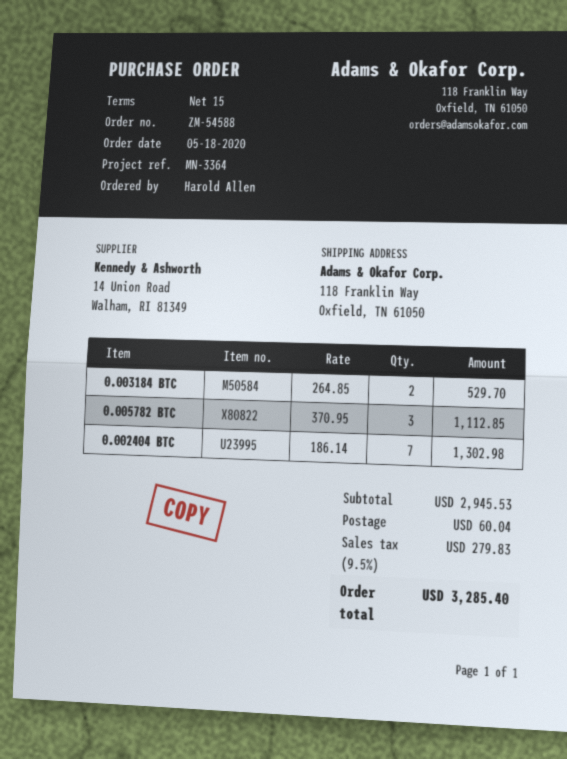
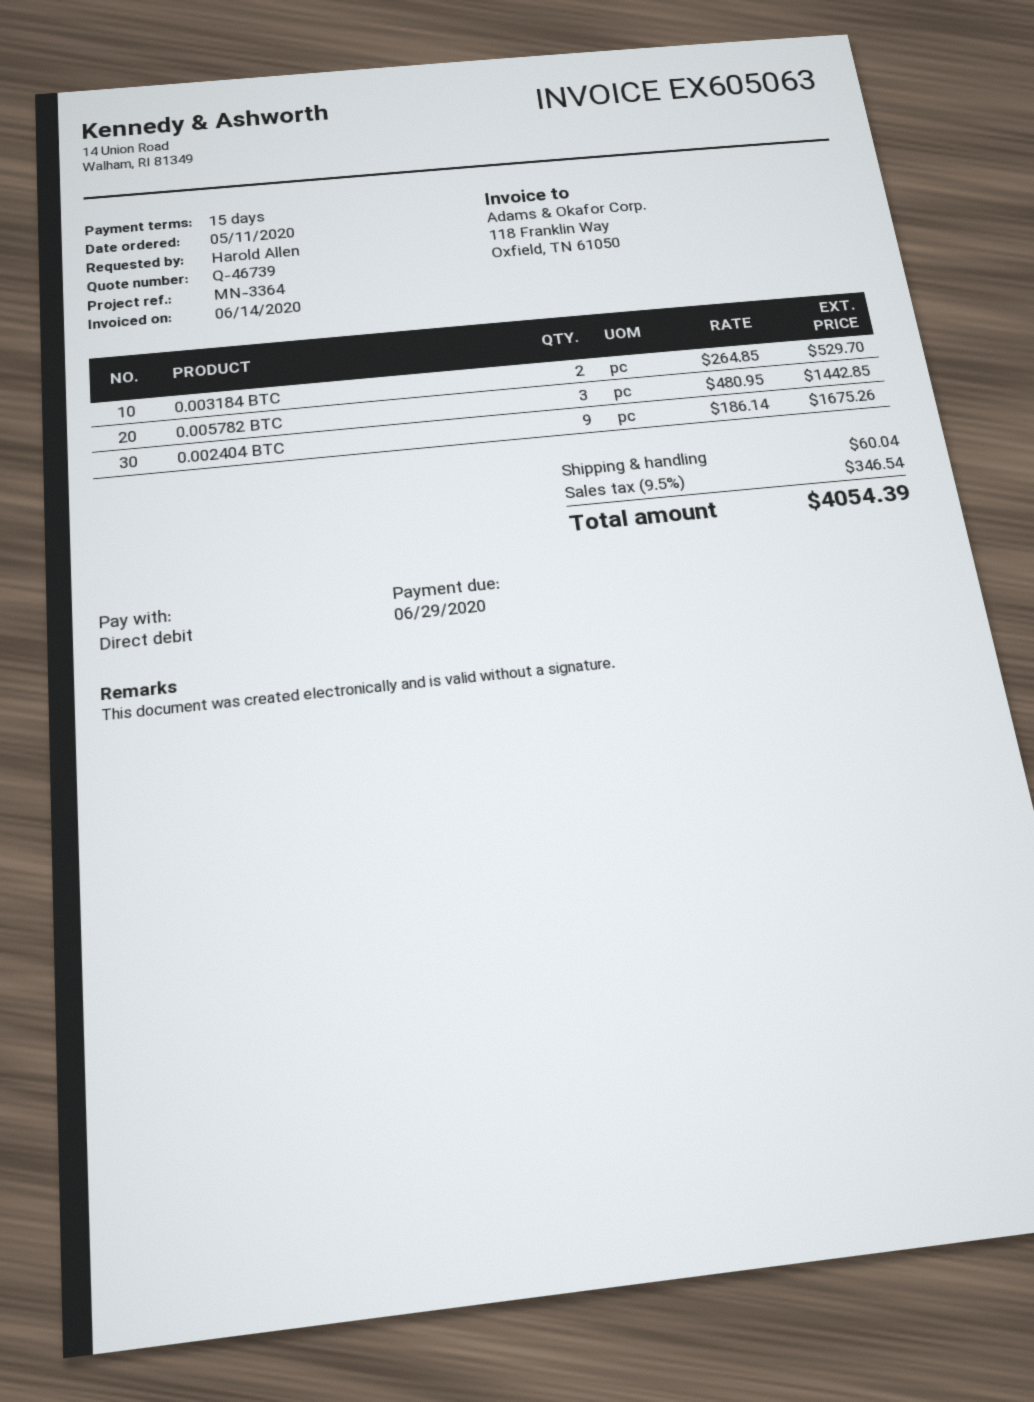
order date: 2020-05-18 -> 2020-05-11
0.005782 BTC: 3 x 370.95 = 1112.85 -> 3 x 480.95 = 1442.85
0.002404 BTC: 7 x 186.14 = 1302.98 -> 9 x 186.14 = 1675.26
tax: 9.5% = 279.83 -> 9.5% = 346.54
total: 3285.40 -> 4054.39

